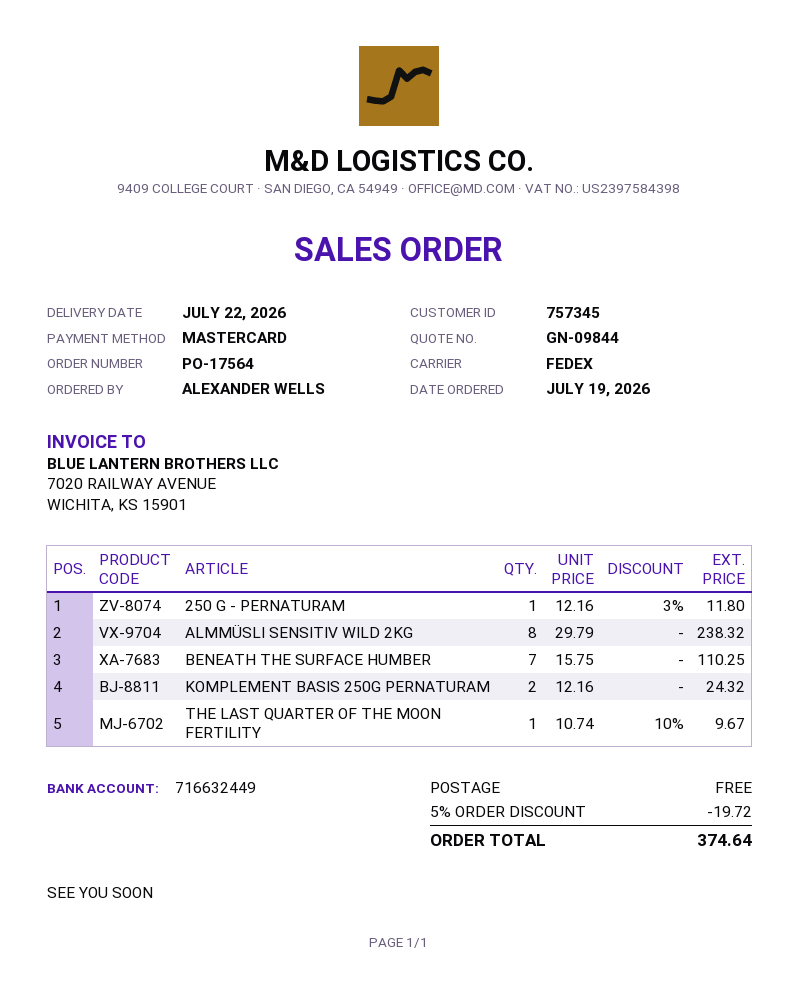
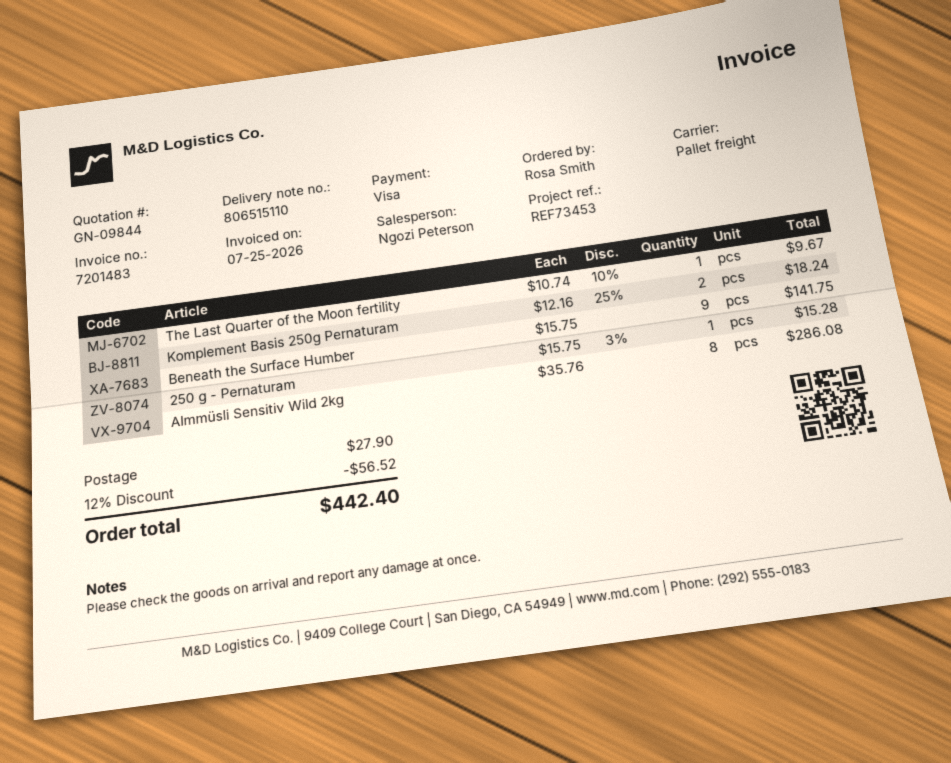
ordered by: ALEXANDER WELLS -> Rosa Smith
payment method: Mastercard -> Visa
shipping method: FedEx -> pallet freight
250 G - PERNATURAM: 1 x 12.16 - 3% = 11.80 -> 1 x 15.75 - 3% = 15.28
ALMMÜSLI SENSITIV WILD 2KG: 8 x 29.79 = 238.32 -> 8 x 35.76 = 286.08
BENEATH THE SURFACE HUMBER: 7 x 15.75 = 110.25 -> 9 x 15.75 = 141.75
KOMPLEMENT BASIS 250G PERNATURAM: 2 x 12.16 = 24.32 -> 2 x 12.16 - 25% = 18.24
discount: 5% = 19.72 -> 12% = 56.52
shipping: 0.00 -> 27.90
total: 374.64 -> 442.40

